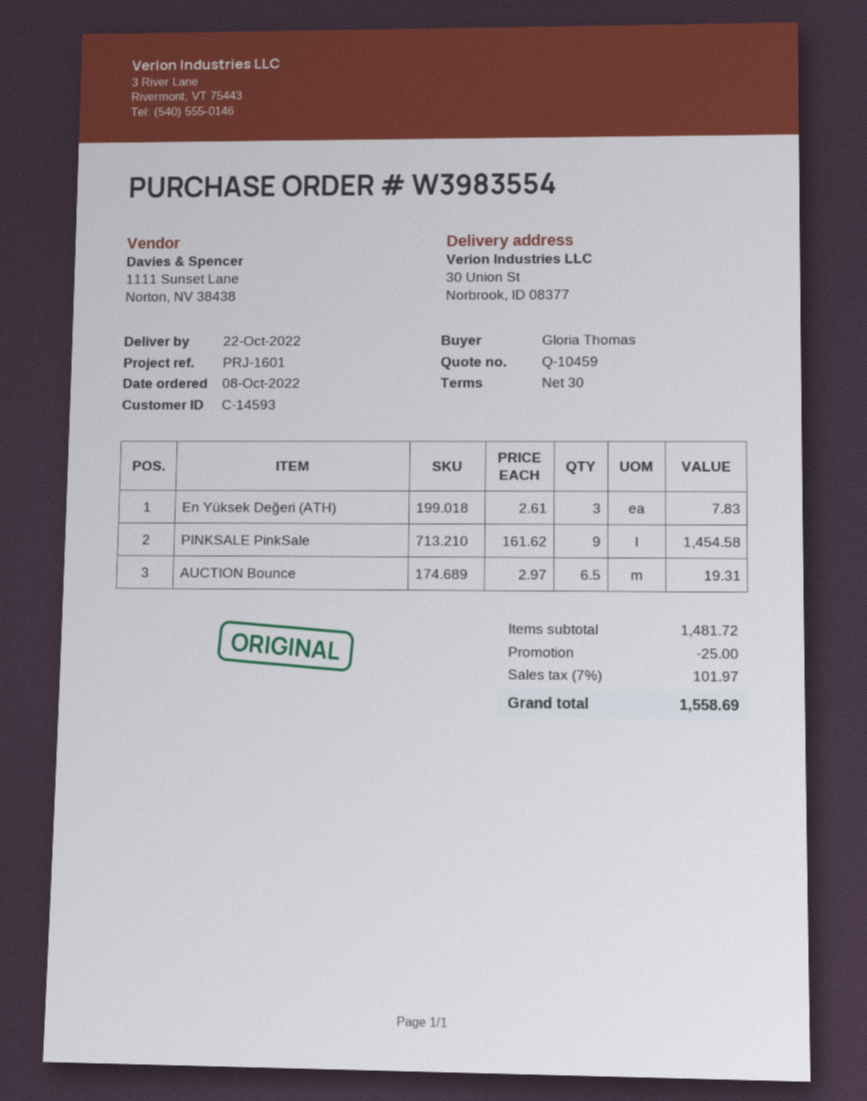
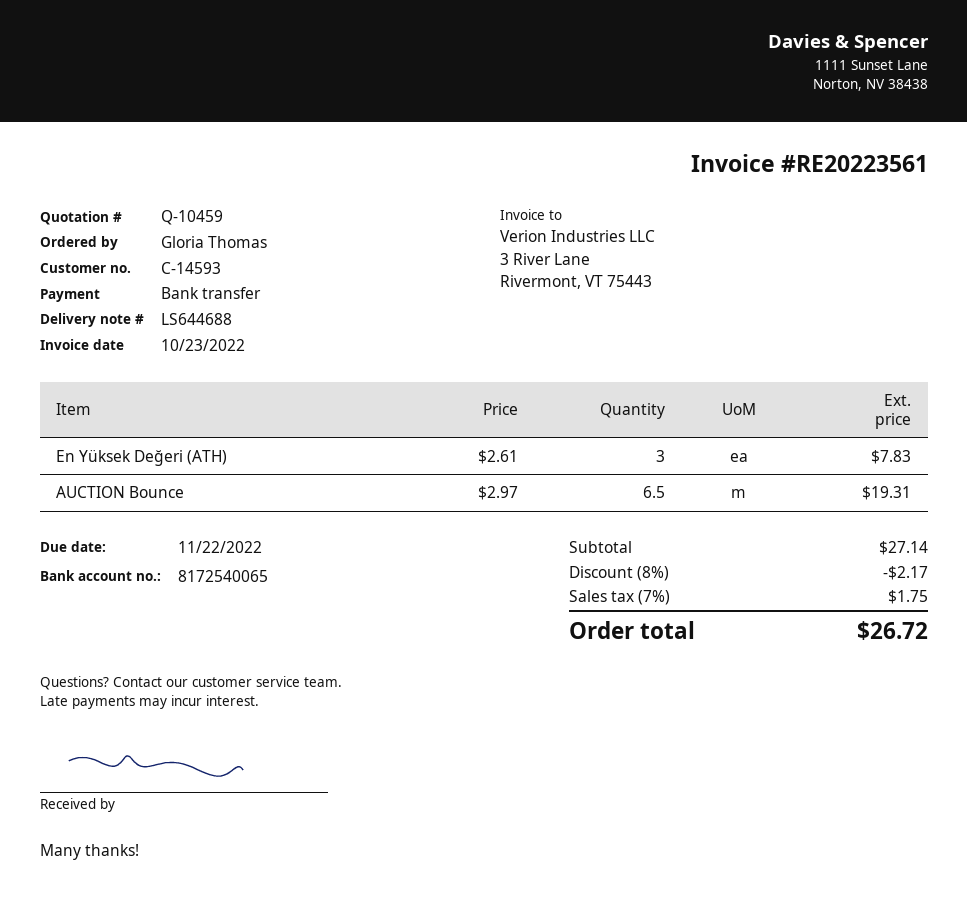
PINKSALE PinkSale: 9 x 161.62 = 1454.58 -> none
subtotal: 1481.72 -> 27.14
discount: 25.00 -> 2.17
tax: 7% = 101.97 -> 7% = 1.75
total: 1558.69 -> 26.72

